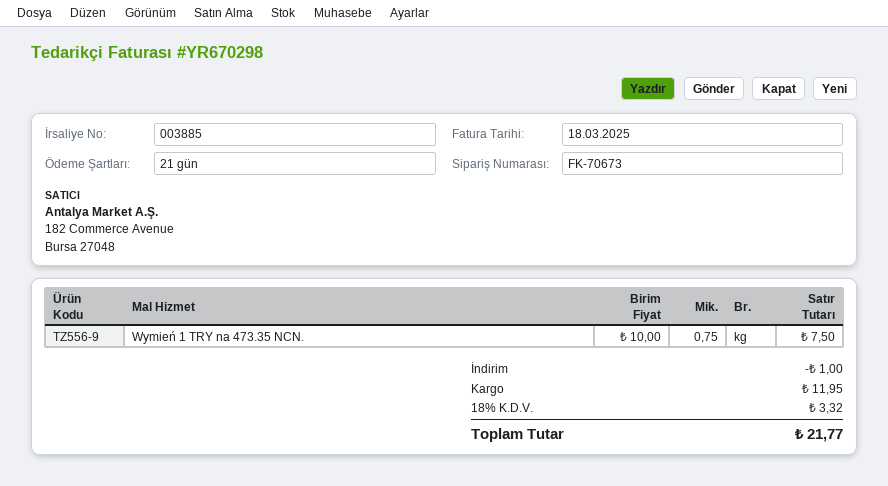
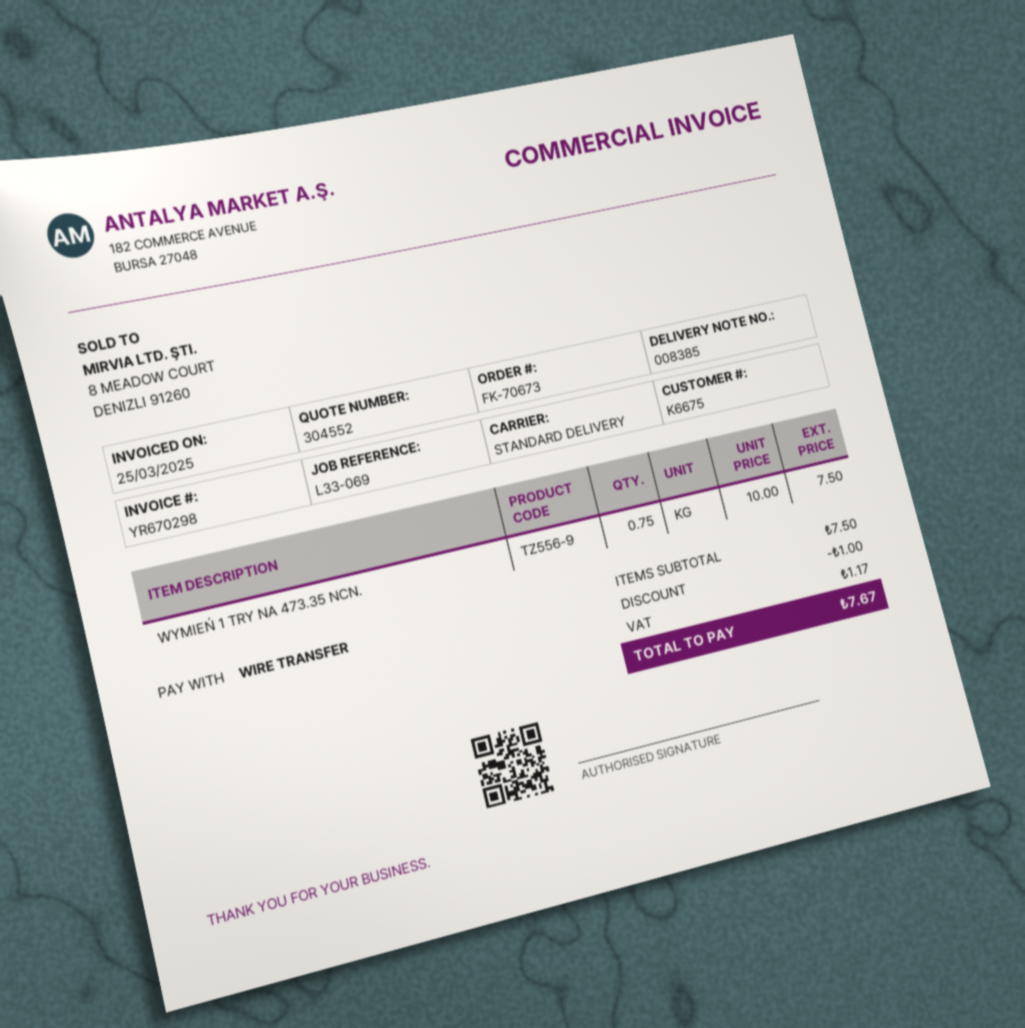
delivery note number: 003885 -> 008385
invoice date: 2025-03-18 -> 2025-03-25
shipping: 11.95 -> none
tax: 3.32 -> 1.17
total: 21.77 -> 7.67

